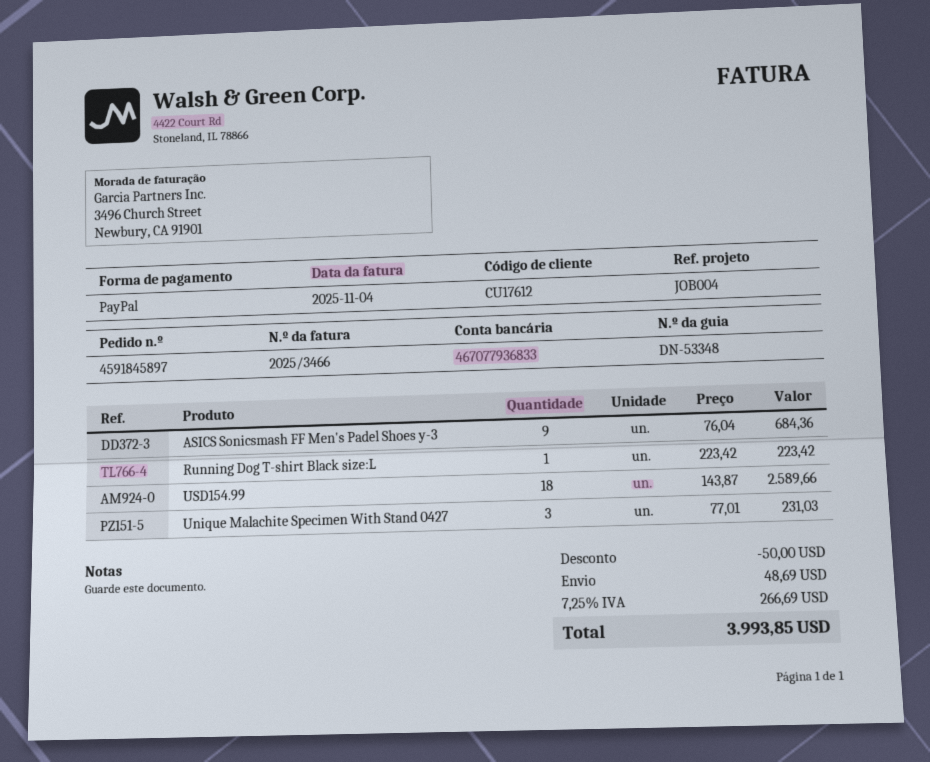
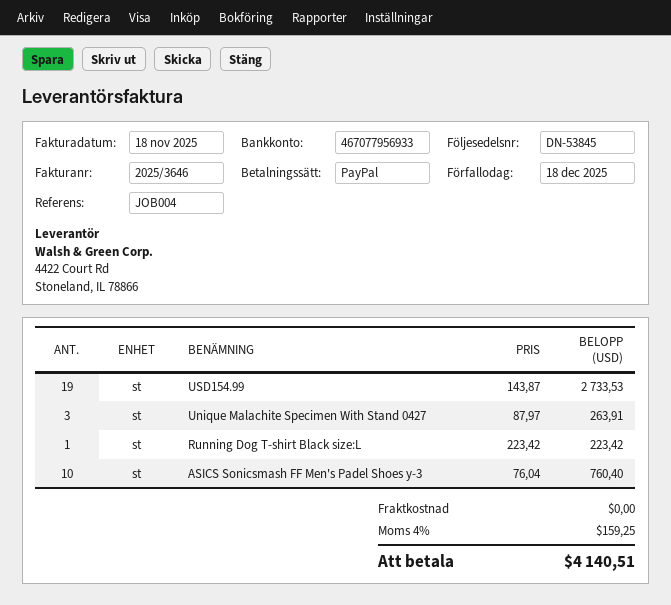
delivery note number: DN-53348 -> DN-53845
invoice number: 2025/3466 -> 2025/3646
invoice date: 2025-11-04 -> 2025-11-18
bank account: 467077936833 -> 467077956933
ASICS Sonicsmash FF Men's Padel Shoes y-3: 9 x 76.04 = 684.36 -> 10 x 76.04 = 760.40
USD154.99: 18 x 143.87 = 2589.66 -> 19 x 143.87 = 2733.53
Unique Malachite Specimen With Stand 0427: 3 x 77.01 = 231.03 -> 3 x 87.97 = 263.91
discount: 50.00 -> none
shipping: 48.69 -> 0.00
tax: 7.25% = 266.69 -> 4% = 159.25
total: 3993.85 -> 4140.51

